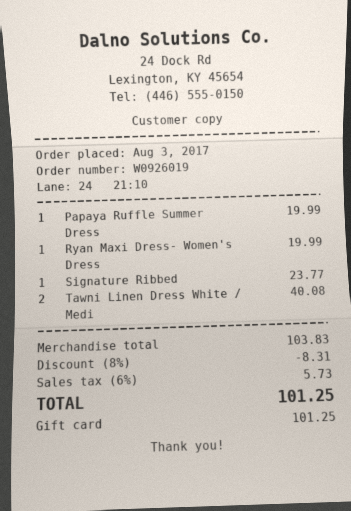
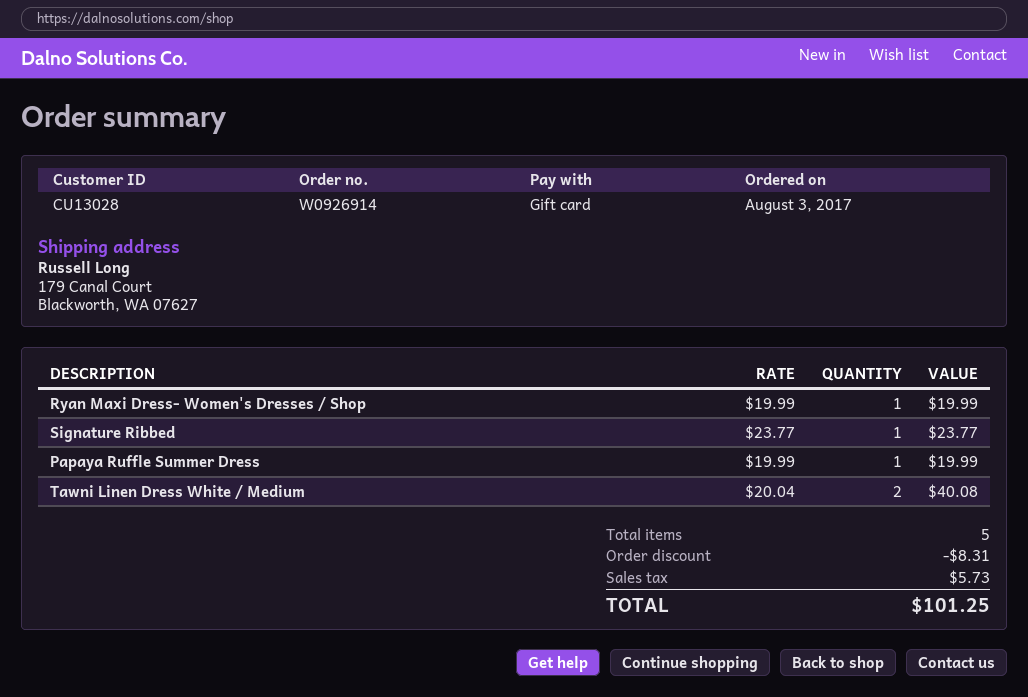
order number: W0926019 -> W0926914

